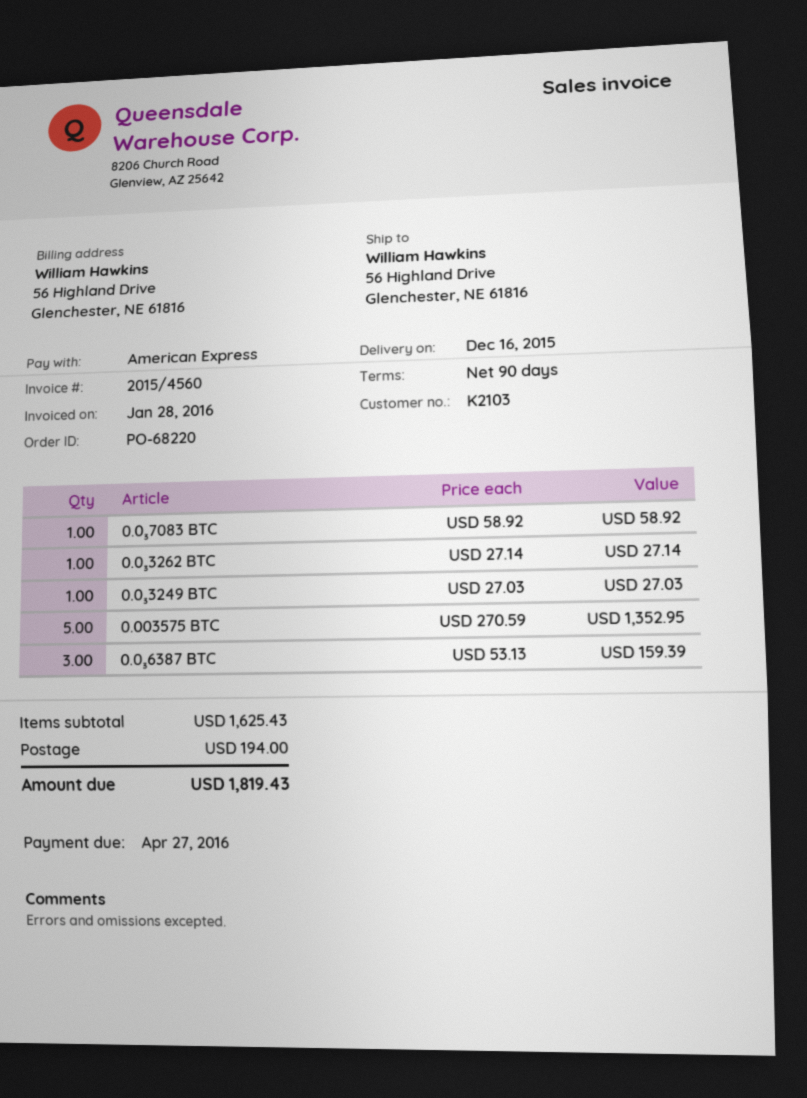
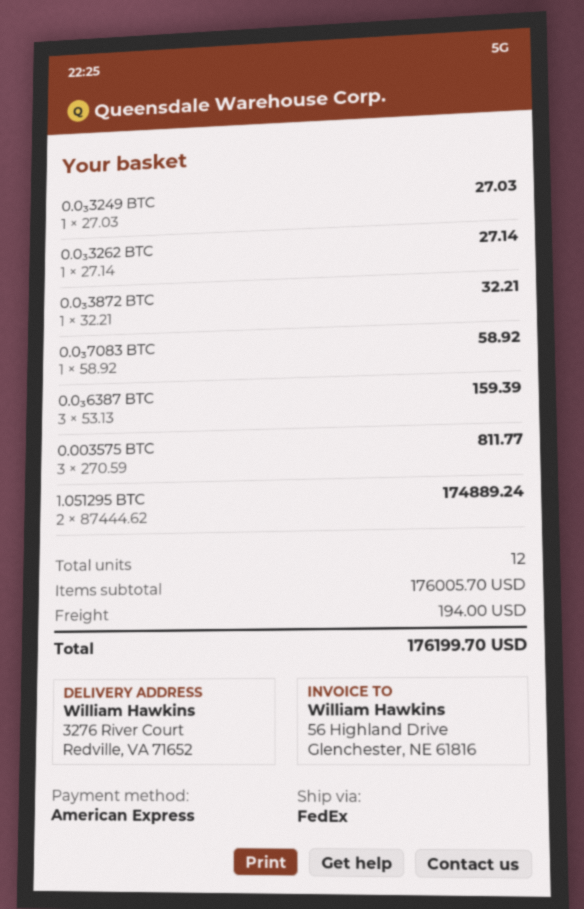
ship to: 56 Highland Drive, Glenchester, NE 61816 -> 3276 River Court, Redville, VA 71652
0.003575 BTC: 5 x 270.59 = 1352.95 -> 3 x 270.59 = 811.77
0.0₃3872 BTC: none -> 1 x 32.21 = 32.21
1.051295 BTC: none -> 2 x 87444.62 = 174889.24
subtotal: 1625.43 -> 176005.70
total: 1819.43 -> 176199.70

